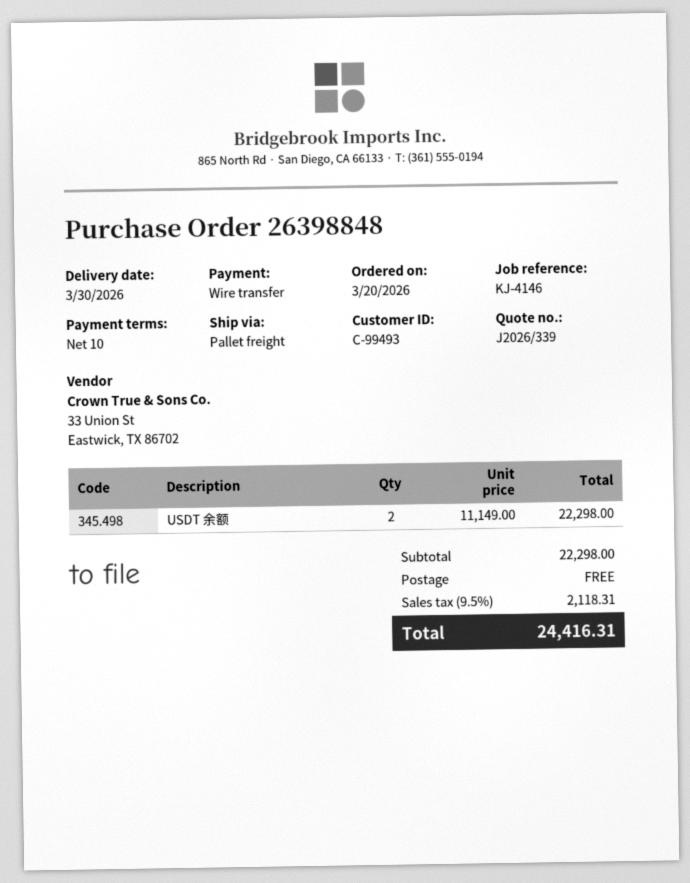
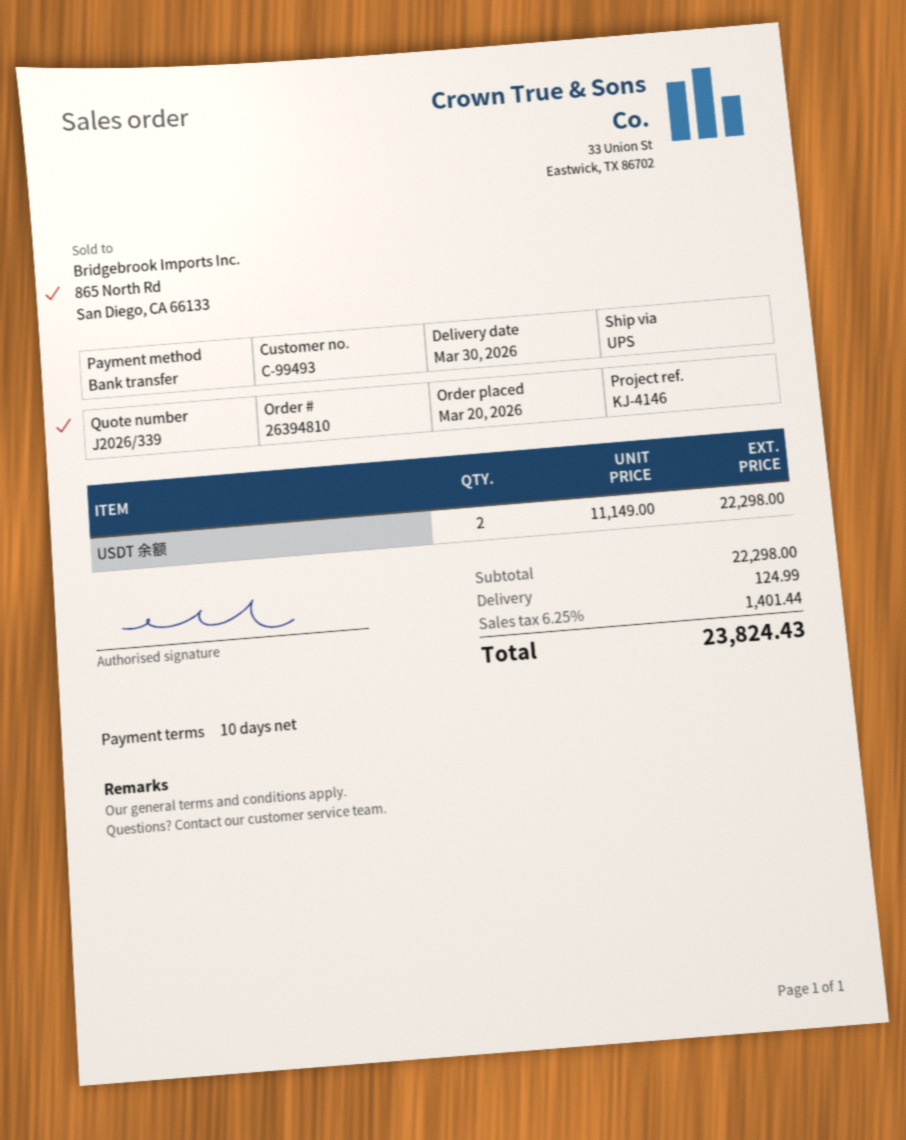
order number: 26398848 -> 26394810
shipping method: pallet freight -> UPS
shipping: 0.00 -> 124.99
tax: 9.5% = 2118.31 -> 6.25% = 1401.44
total: 24416.31 -> 23824.43

